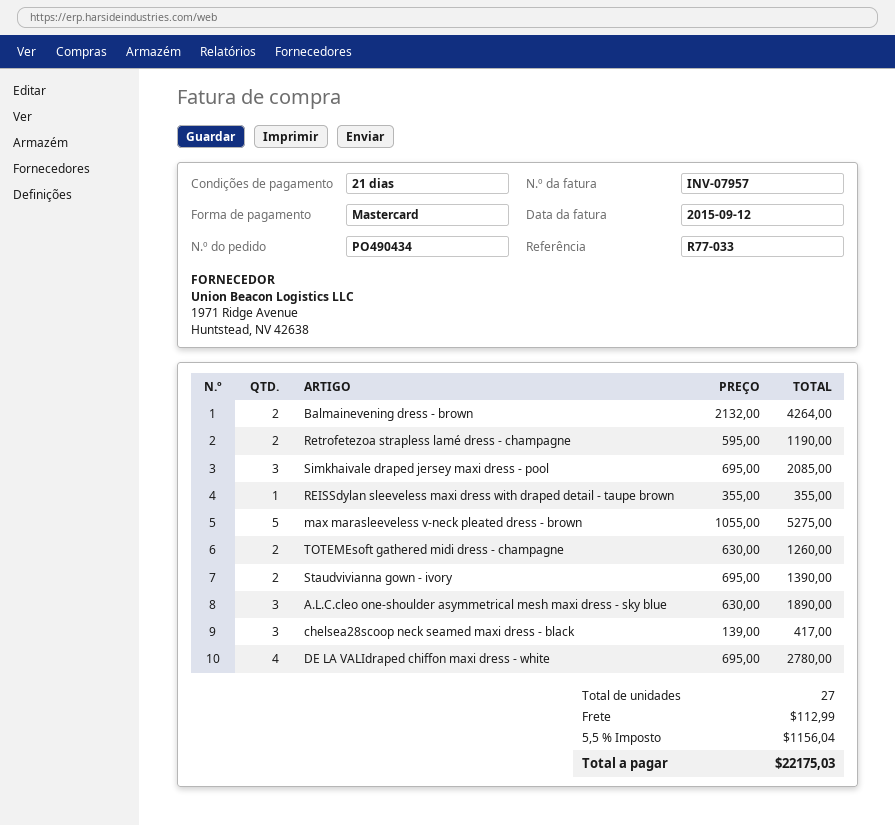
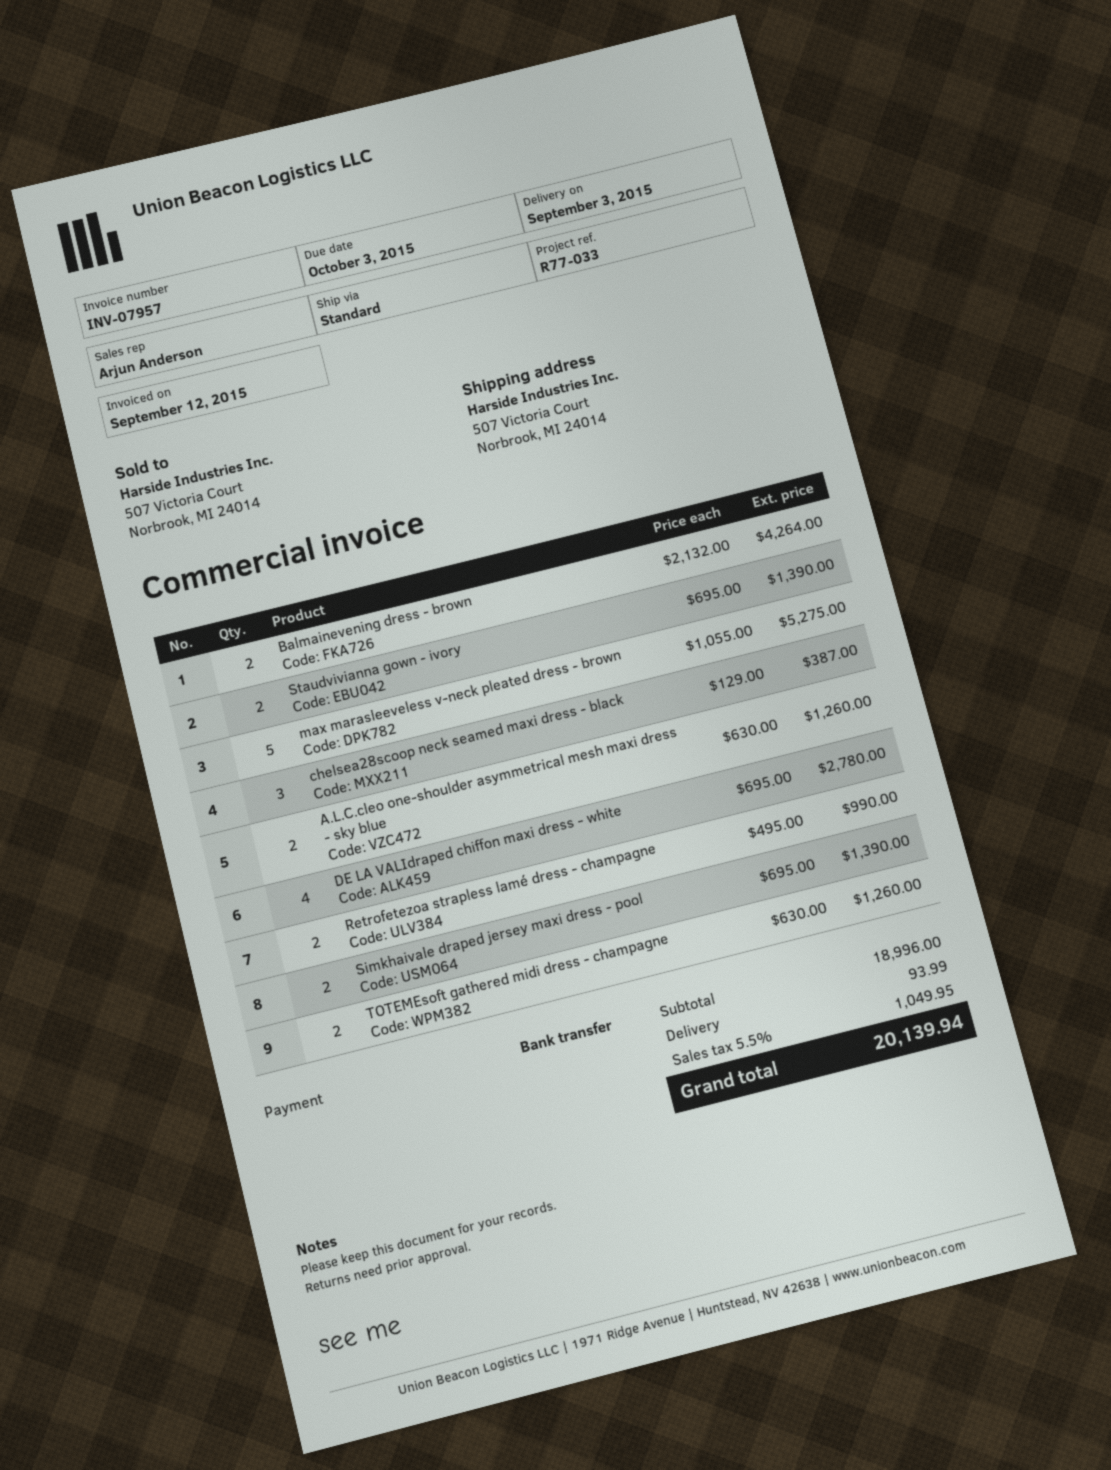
payment method: Mastercard -> bank transfer
Retrofetezoa strapless lamé dress - champagne: 2 x 595.00 = 1190.00 -> 2 x 495.00 = 990.00
Simkhaivale draped jersey maxi dress - pool: 3 x 695.00 = 2085.00 -> 2 x 695.00 = 1390.00
REISSdylan sleeveless maxi dress with draped detail - taupe brown: 1 x 355.00 = 355.00 -> none
A.L.C.cleo one-shoulder asymmetrical mesh maxi dress - sky blue: 3 x 630.00 = 1890.00 -> 2 x 630.00 = 1260.00
chelsea28scoop neck seamed maxi dress - black: 3 x 139.00 = 417.00 -> 3 x 129.00 = 387.00
shipping: 112.99 -> 93.99
tax: 5.5% = 1156.04 -> 5.5% = 1049.95
total: 22175.03 -> 20139.94

